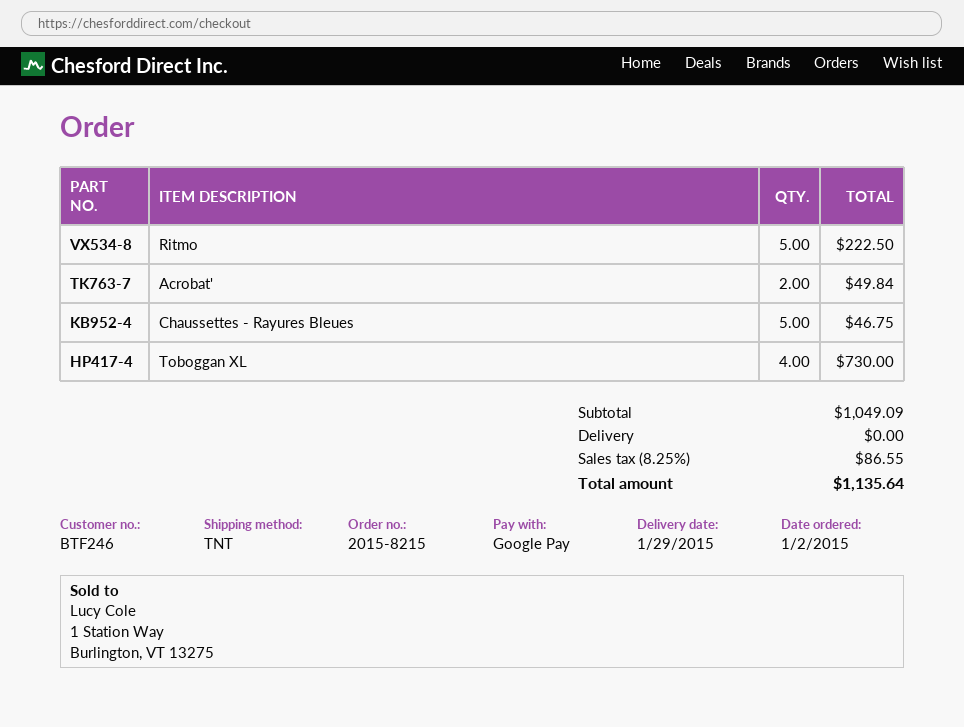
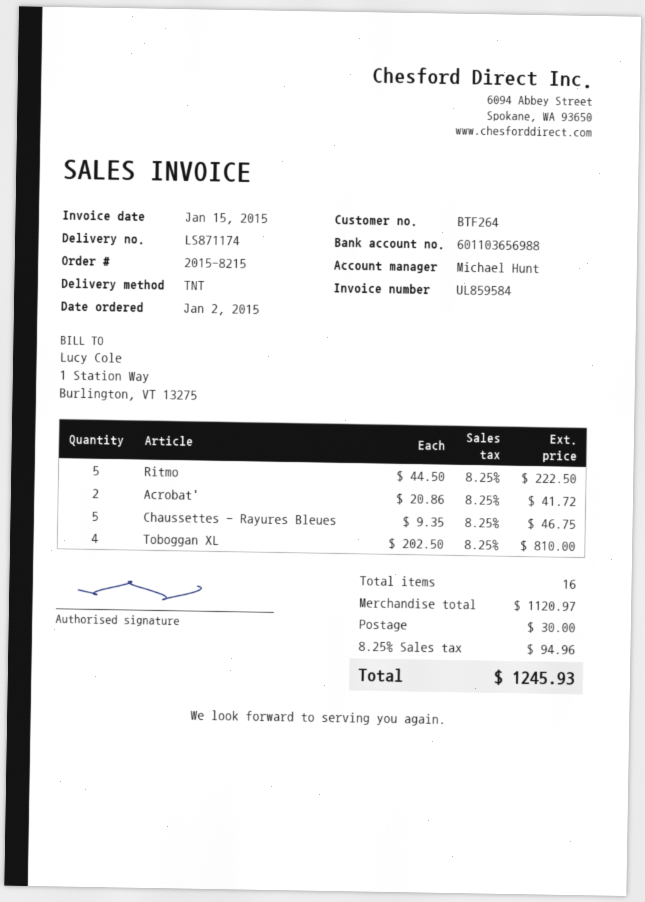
customer number: BTF246 -> BTF264
Acrobat': 2 for 49.84 -> 2 for 41.72
Toboggan XL: 4 for 730.00 -> 4 for 810.00
subtotal: 1049.09 -> 1120.97
shipping: 0.00 -> 30.00
tax: 8.25% = 86.55 -> 8.25% = 94.96
total: 1135.64 -> 1245.93

